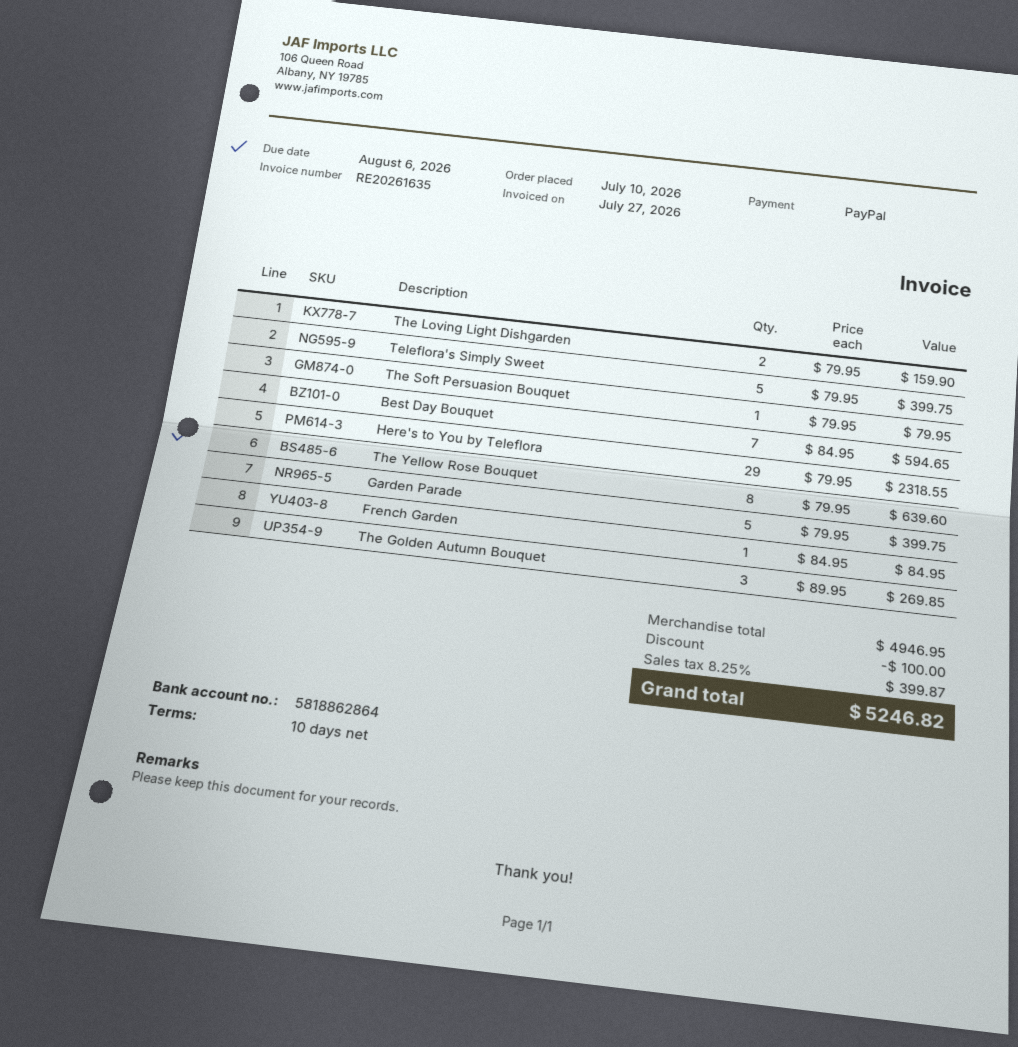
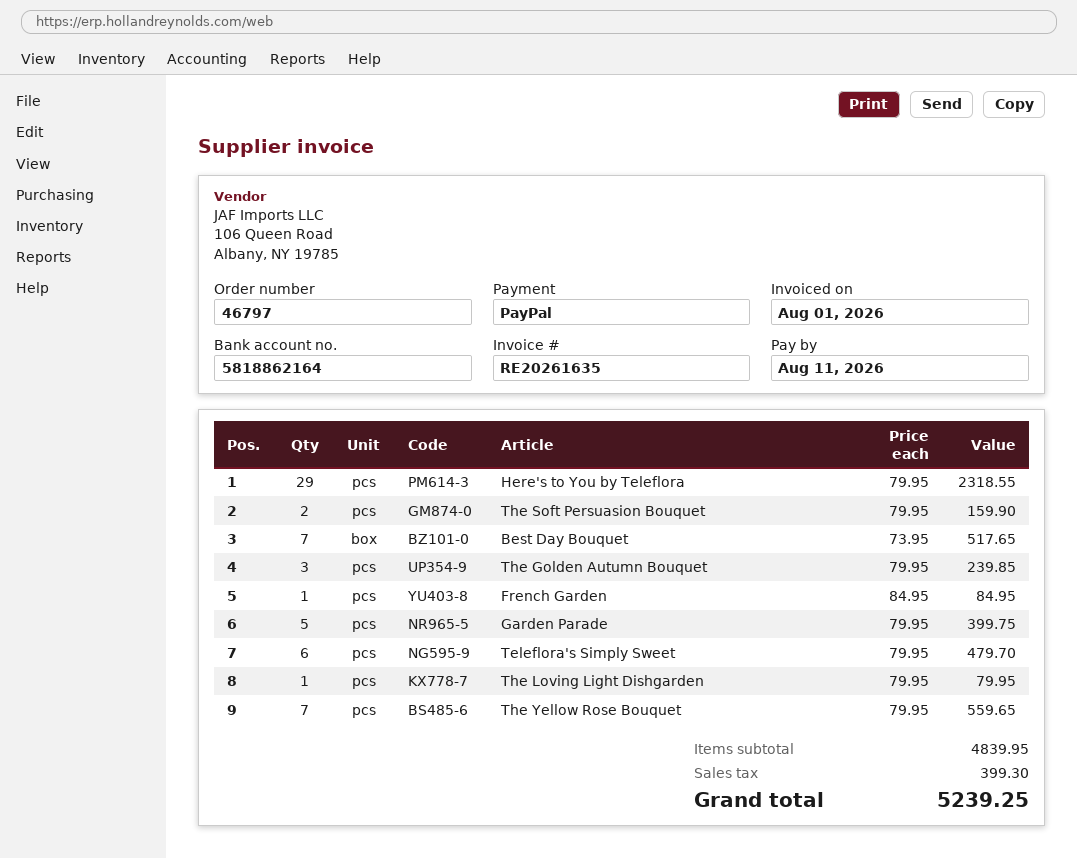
invoice date: 2026-07-27 -> 2026-08-01
due date: 2026-08-06 -> 2026-08-11
bank account: 5818862864 -> 5818862164
The Loving Light Dishgarden: 2 x 79.95 = 159.90 -> 1 x 79.95 = 79.95
Teleflora's Simply Sweet: 5 x 79.95 = 399.75 -> 6 x 79.95 = 479.70
The Soft Persuasion Bouquet: 1 x 79.95 = 79.95 -> 2 x 79.95 = 159.90
Best Day Bouquet: 7 x 84.95 = 594.65 -> 7 x 73.95 = 517.65
The Yellow Rose Bouquet: 8 x 79.95 = 639.60 -> 7 x 79.95 = 559.65
The Golden Autumn Bouquet: 3 x 89.95 = 269.85 -> 3 x 79.95 = 239.85
subtotal: 4946.95 -> 4839.95
discount: 100.00 -> none
tax: 399.87 -> 399.30
total: 5246.82 -> 5239.25

